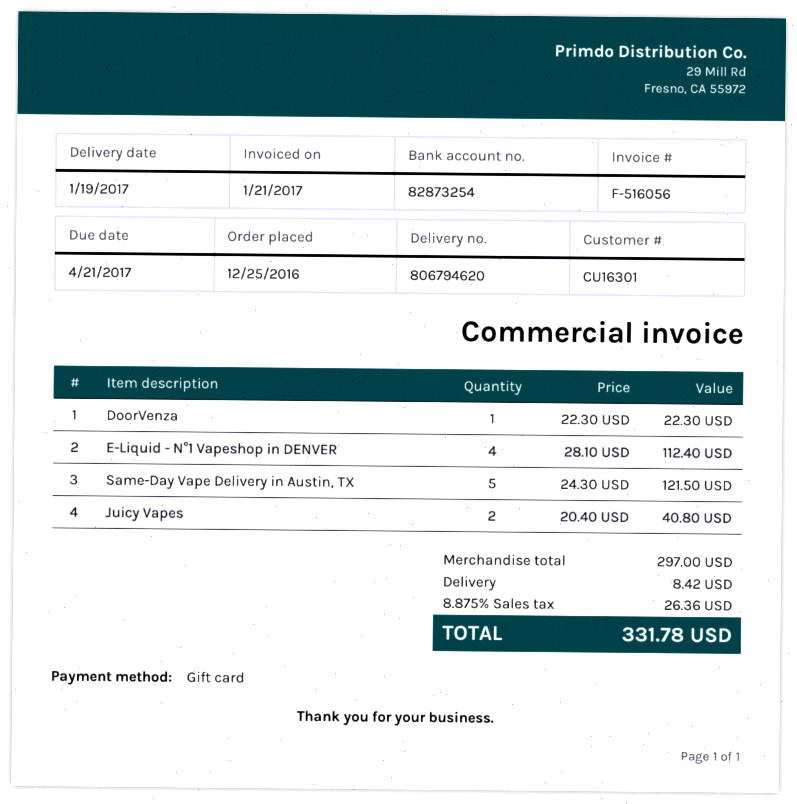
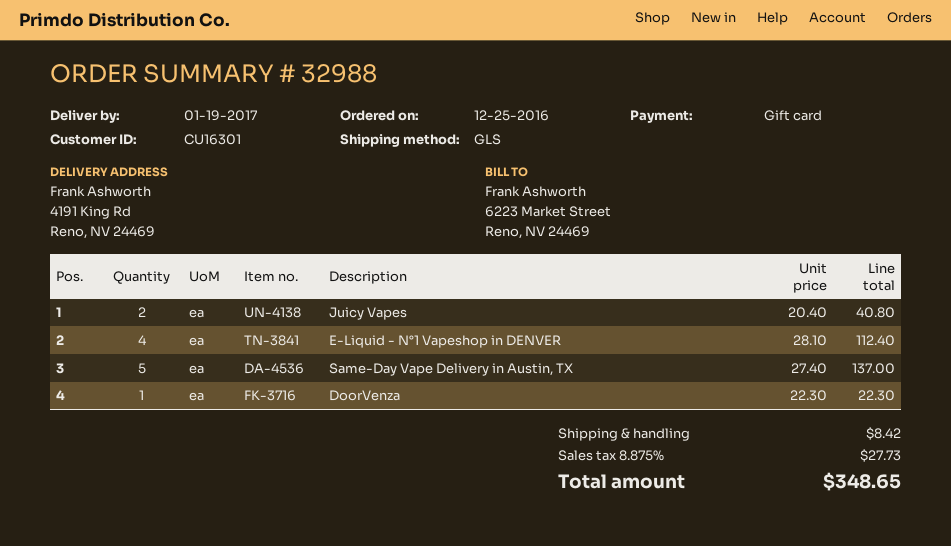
Same-Day Vape Delivery in Austin, TX: 5 x 24.30 = 121.50 -> 5 x 27.40 = 137.00
tax: 8.875% = 26.36 -> 8.875% = 27.73
total: 331.78 -> 348.65

